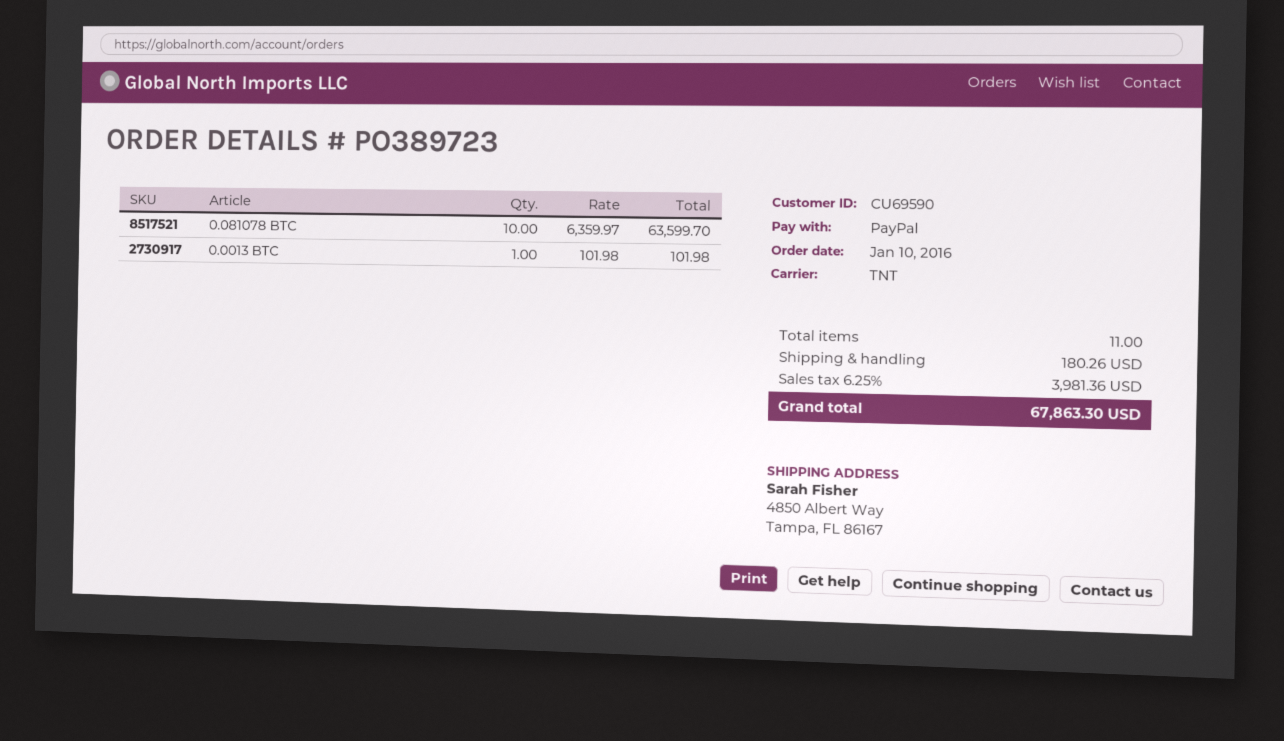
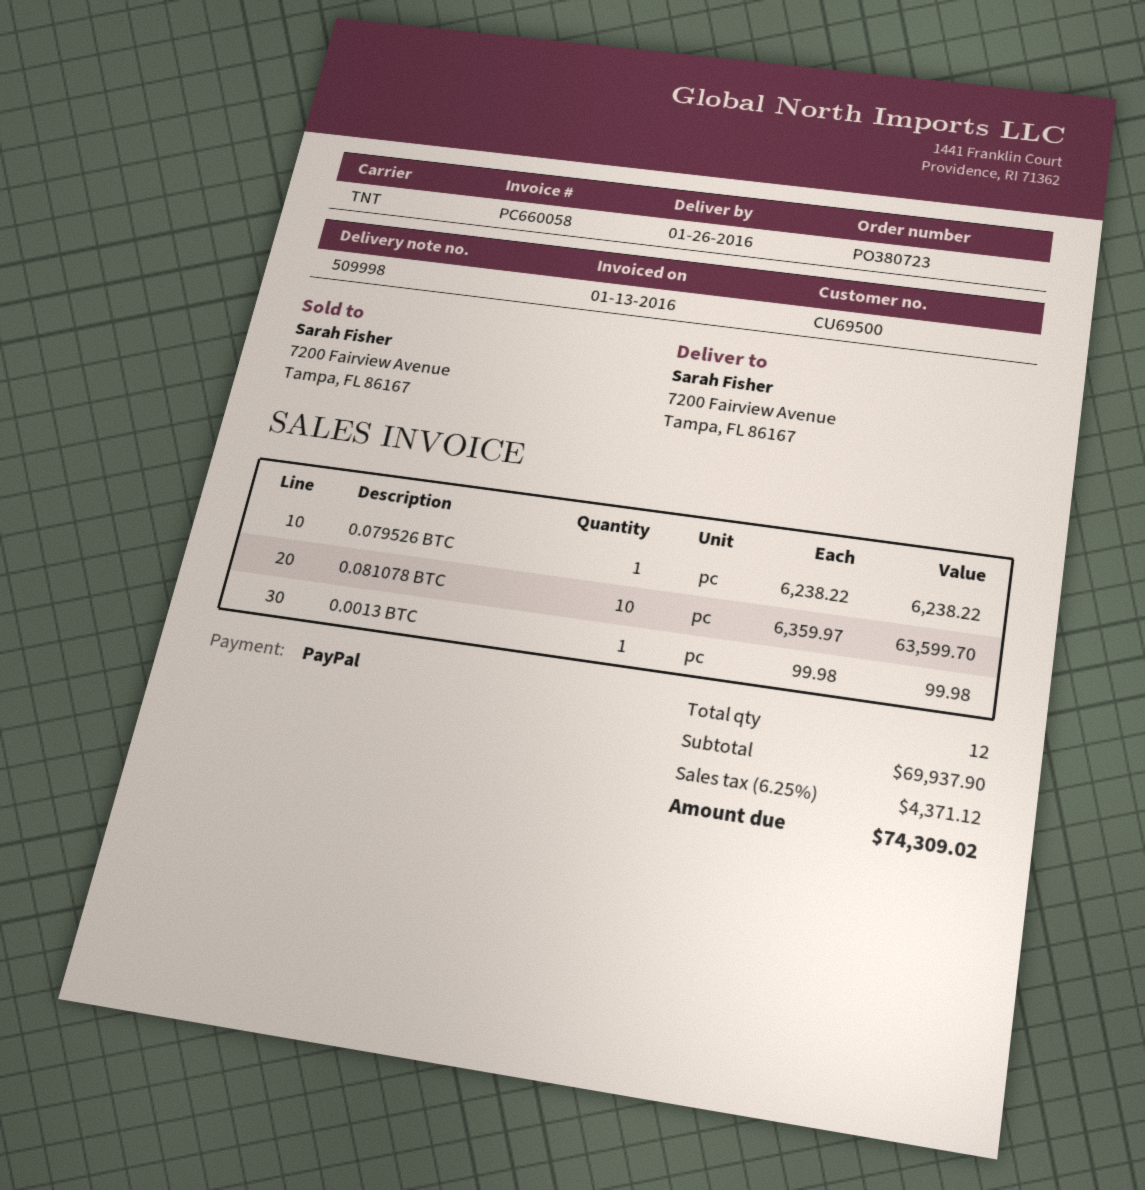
order number: PO389723 -> PO380723
customer number: CU69590 -> CU69500
ship to: 4850 Albert Way, Tampa, FL 86167 -> 7200 Fairview Avenue, Tampa, FL 86167
0.0013 BTC: 1 x 101.98 = 101.98 -> 1 x 99.98 = 99.98
0.079526 BTC: none -> 1 x 6238.22 = 6238.22
total quantity: 11 -> 12
shipping: 180.26 -> none
tax: 6.25% = 3981.36 -> 6.25% = 4371.12
total: 67863.30 -> 74309.02

